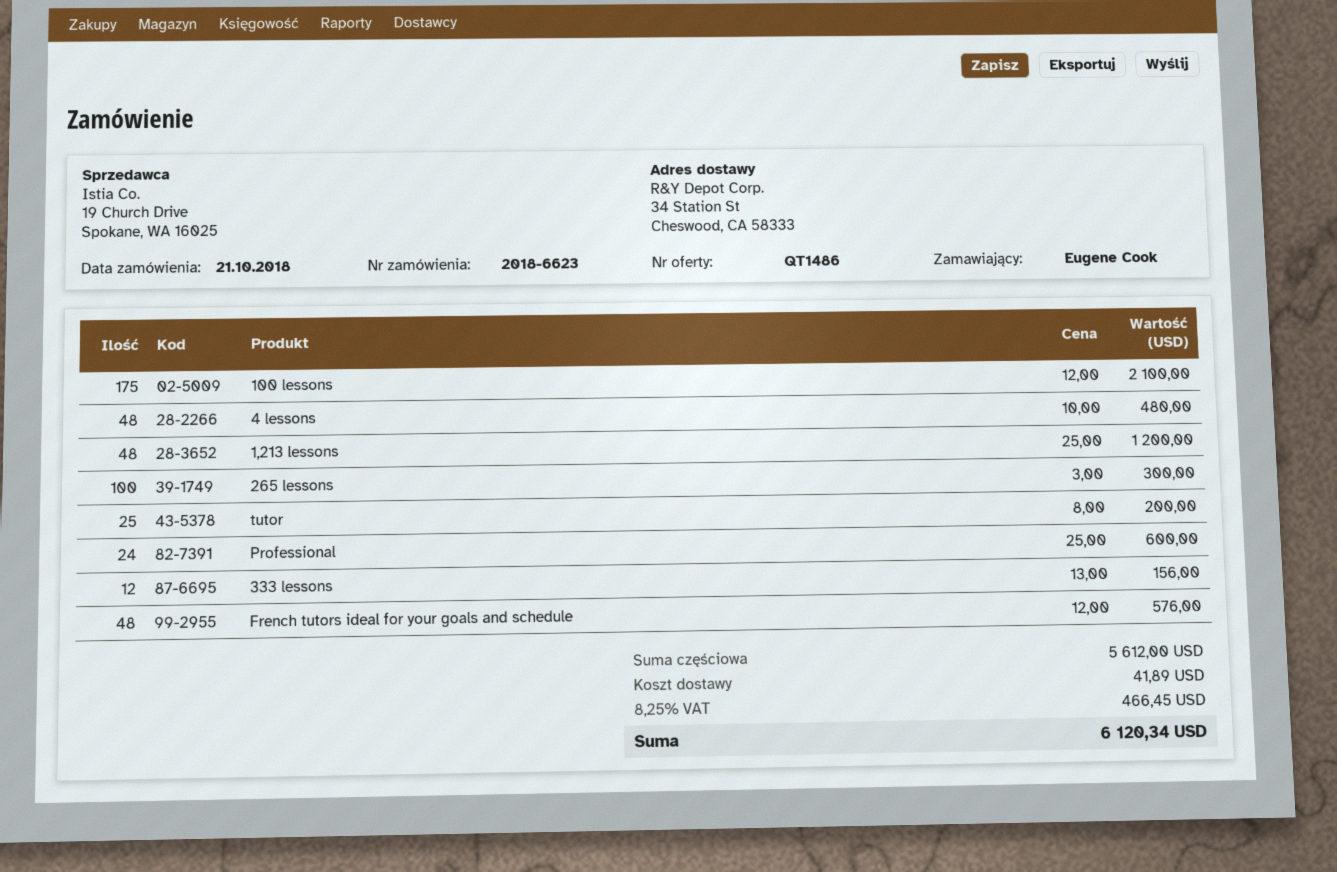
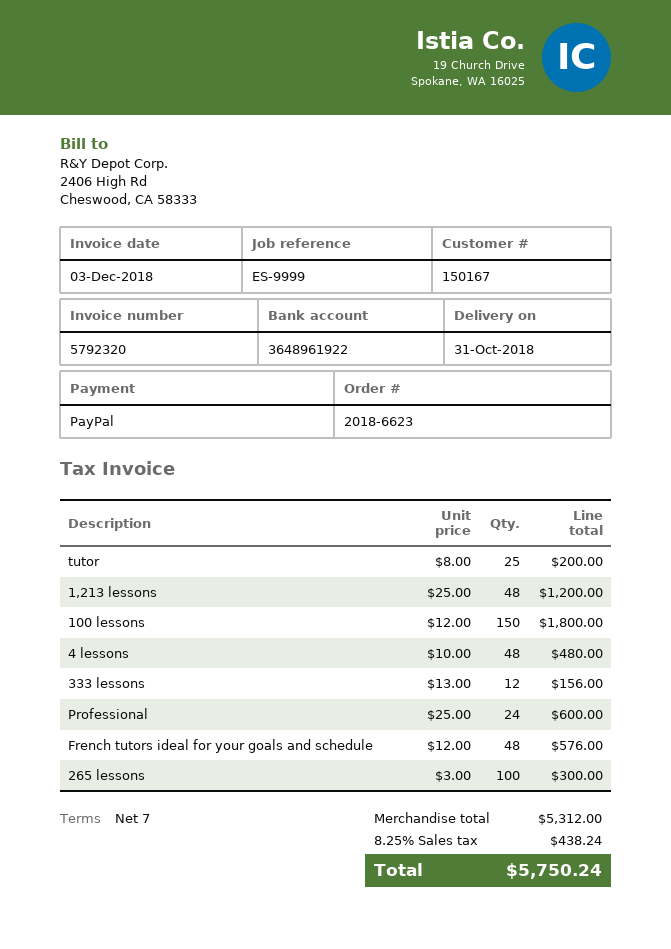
100 lessons: 175 x 12.00 = 2100.00 -> 150 x 12.00 = 1800.00
subtotal: 5612.00 -> 5312.00
shipping: 41.89 -> none
tax: 8.25% = 466.45 -> 8.25% = 438.24
total: 6120.34 -> 5750.24

